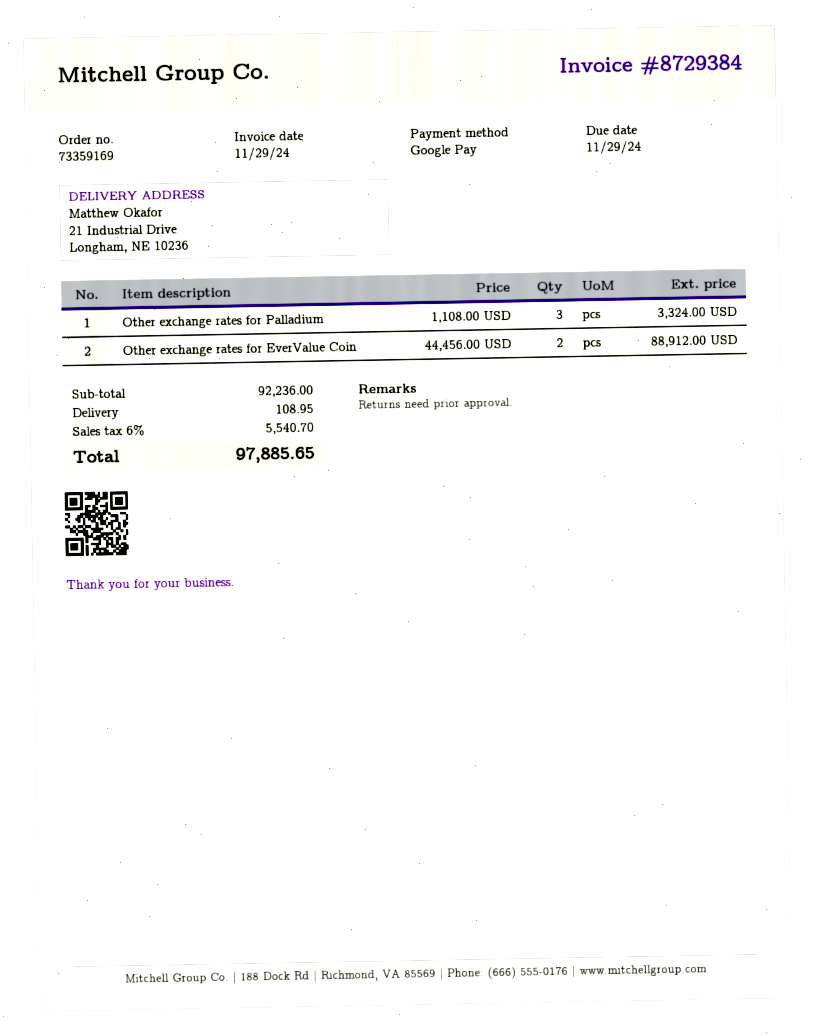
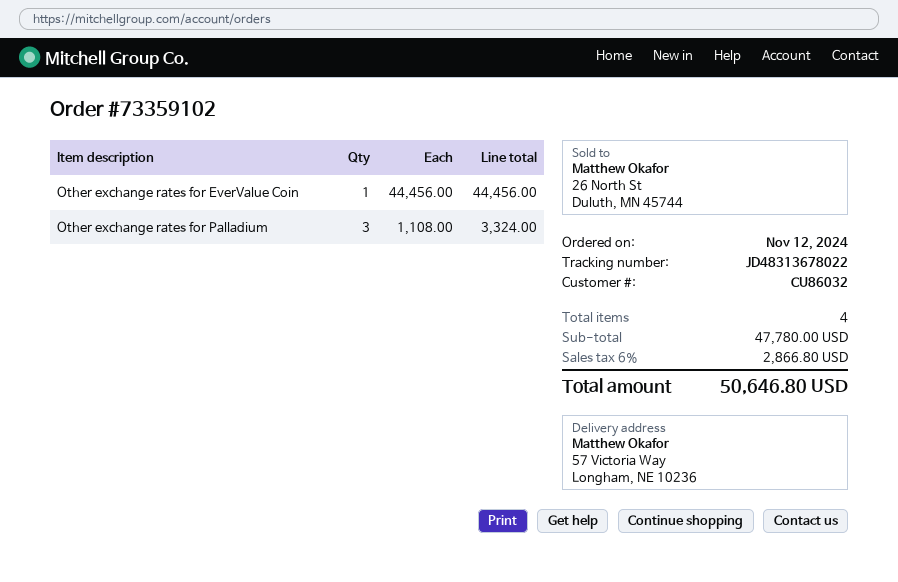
order number: 73359169 -> 73359102
ship to: 21 Industrial Drive, Longham, NE 10236 -> 57 Victoria Way, Longham, NE 10236
Other exchange rates for EverValue Coin: 2 x 44456.00 = 88912.00 -> 1 x 44456.00 = 44456.00
subtotal: 92236.00 -> 47780.00
shipping: 108.95 -> none
tax: 6% = 5540.70 -> 6% = 2866.80
total: 97885.65 -> 50646.80

